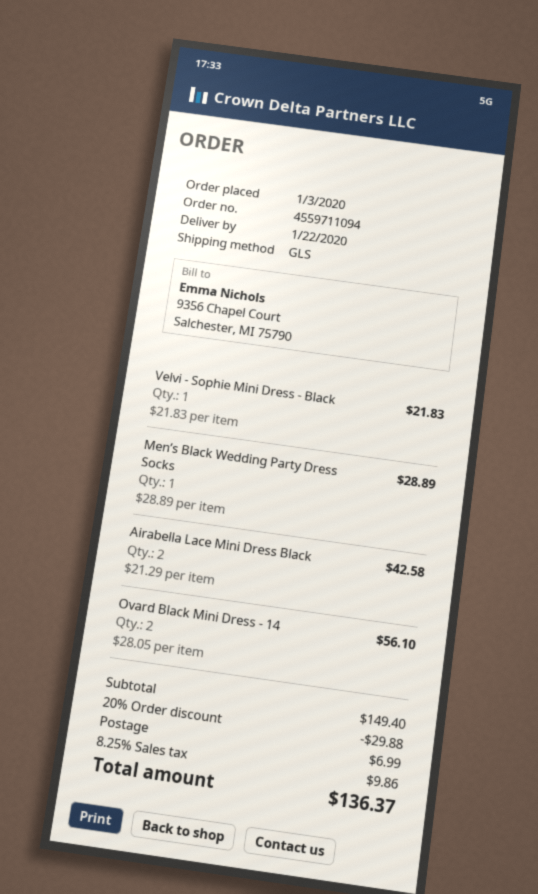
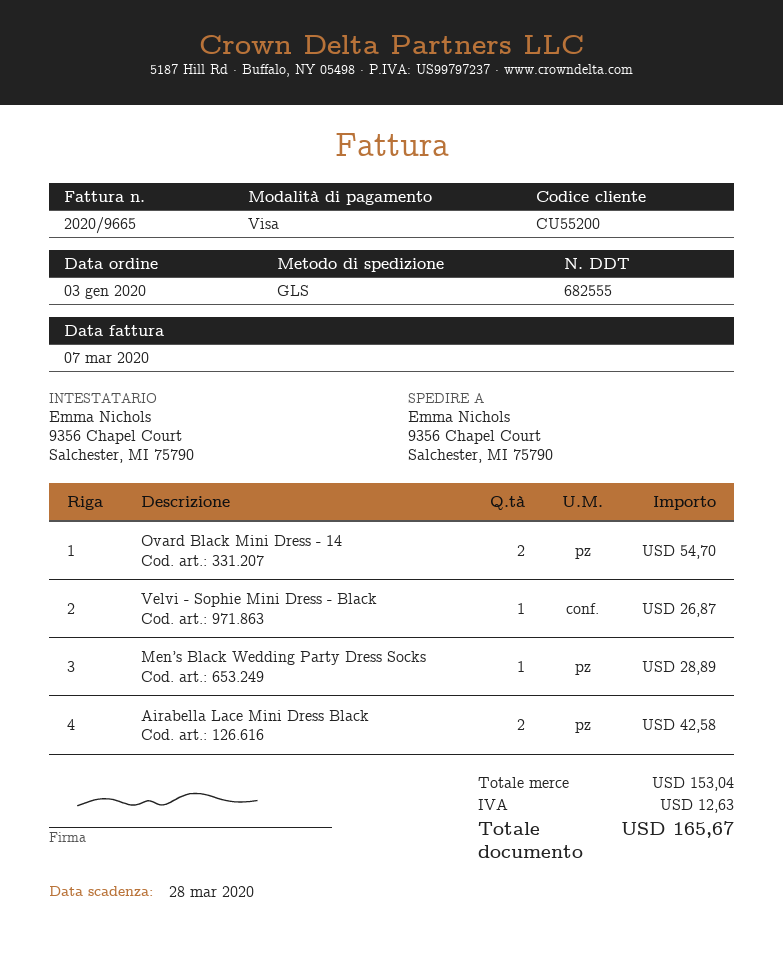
Velvi - Sophie Mini Dress - Black: 1 for 21.83 -> 1 for 26.87
Ovard Black Mini Dress - 14: 2 for 56.10 -> 2 for 54.70
subtotal: 149.40 -> 153.04
discount: 20% = 29.88 -> none
shipping: 6.99 -> none
tax: 9.86 -> 12.63
total: 136.37 -> 165.67

